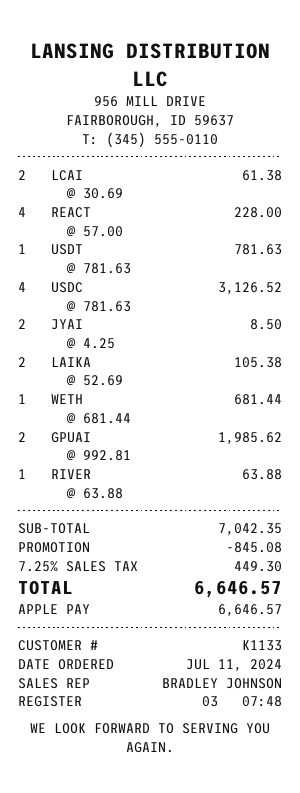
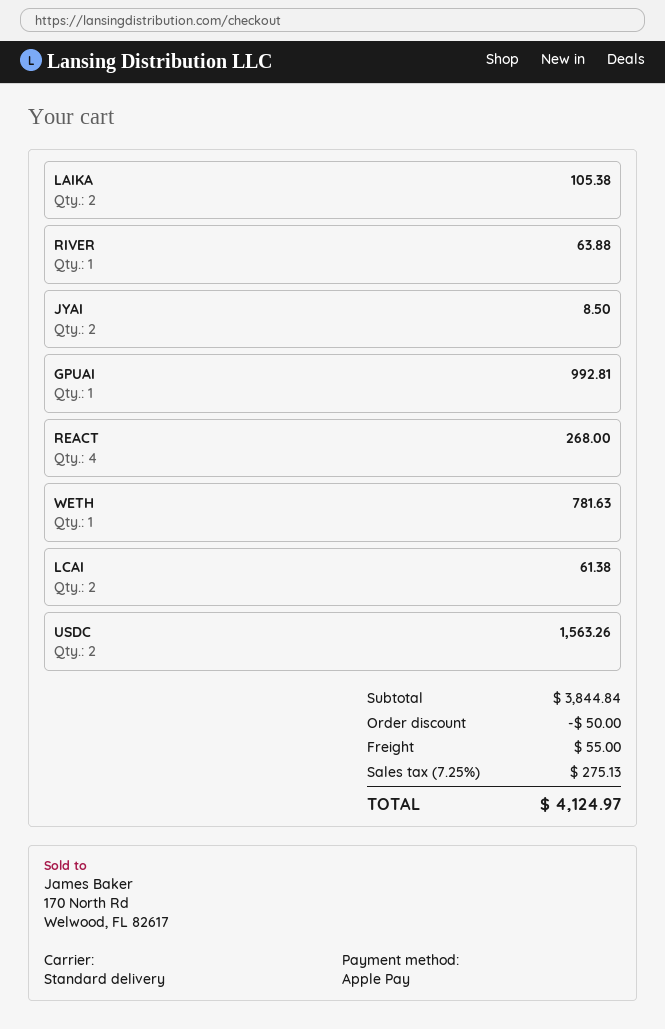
REACT: 4 for 228.00 -> 4 for 268.00
USDT: 1 for 781.63 -> none
USDC: 4 for 3126.52 -> 2 for 1563.26
WETH: 1 for 681.44 -> 1 for 781.63
GPUAI: 2 for 1985.62 -> 1 for 992.81
subtotal: 7042.35 -> 3844.84
discount: 845.08 -> 50.00
shipping: none -> 55.00
tax: 7.25% = 449.30 -> 7.25% = 275.13
total: 6646.57 -> 4124.97

